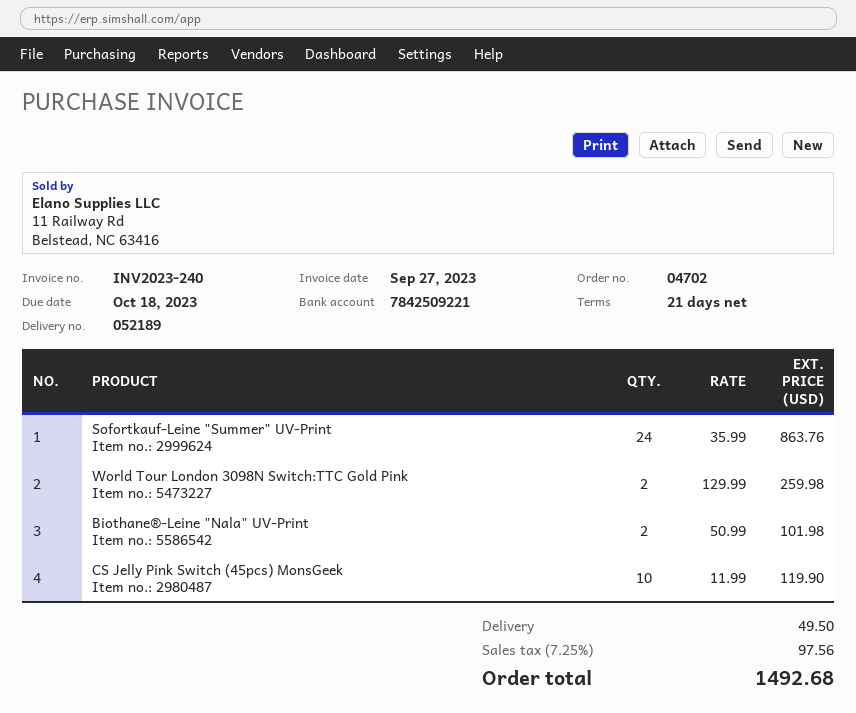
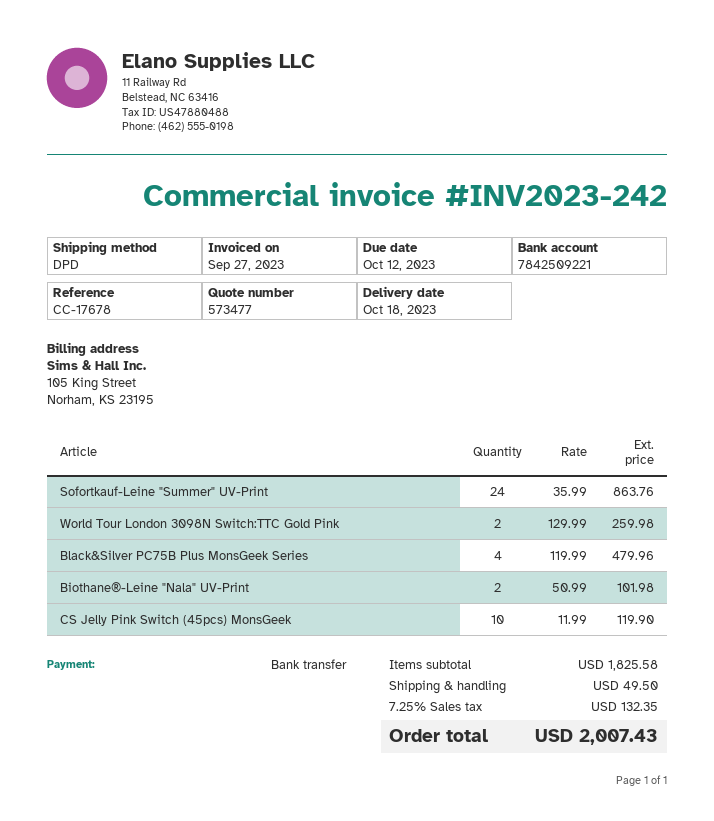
invoice number: INV2023-240 -> INV2023-242
due date: 2023-10-18 -> 2023-10-12
Black&Silver PC75B Plus MonsGeek Series: none -> 4 x 119.99 = 479.96
tax: 7.25% = 97.56 -> 7.25% = 132.35
total: 1492.68 -> 2007.43

